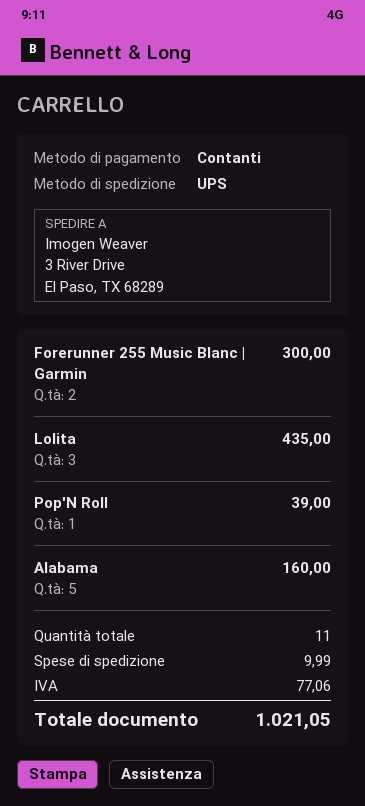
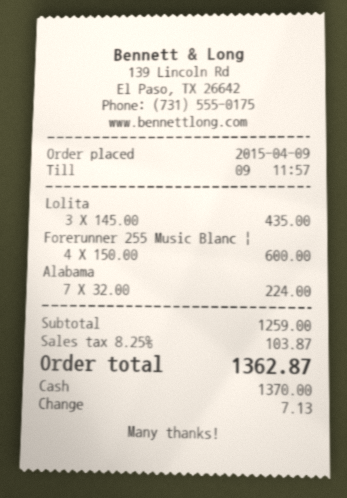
Forerunner 255 Music Blanc | Garmin: 2 for 300.00 -> 4 for 600.00
Pop'N Roll: 1 for 39.00 -> none
Alabama: 5 for 160.00 -> 7 for 224.00
shipping: 9.99 -> none
tax: 77.06 -> 103.87
total: 1021.05 -> 1362.87

